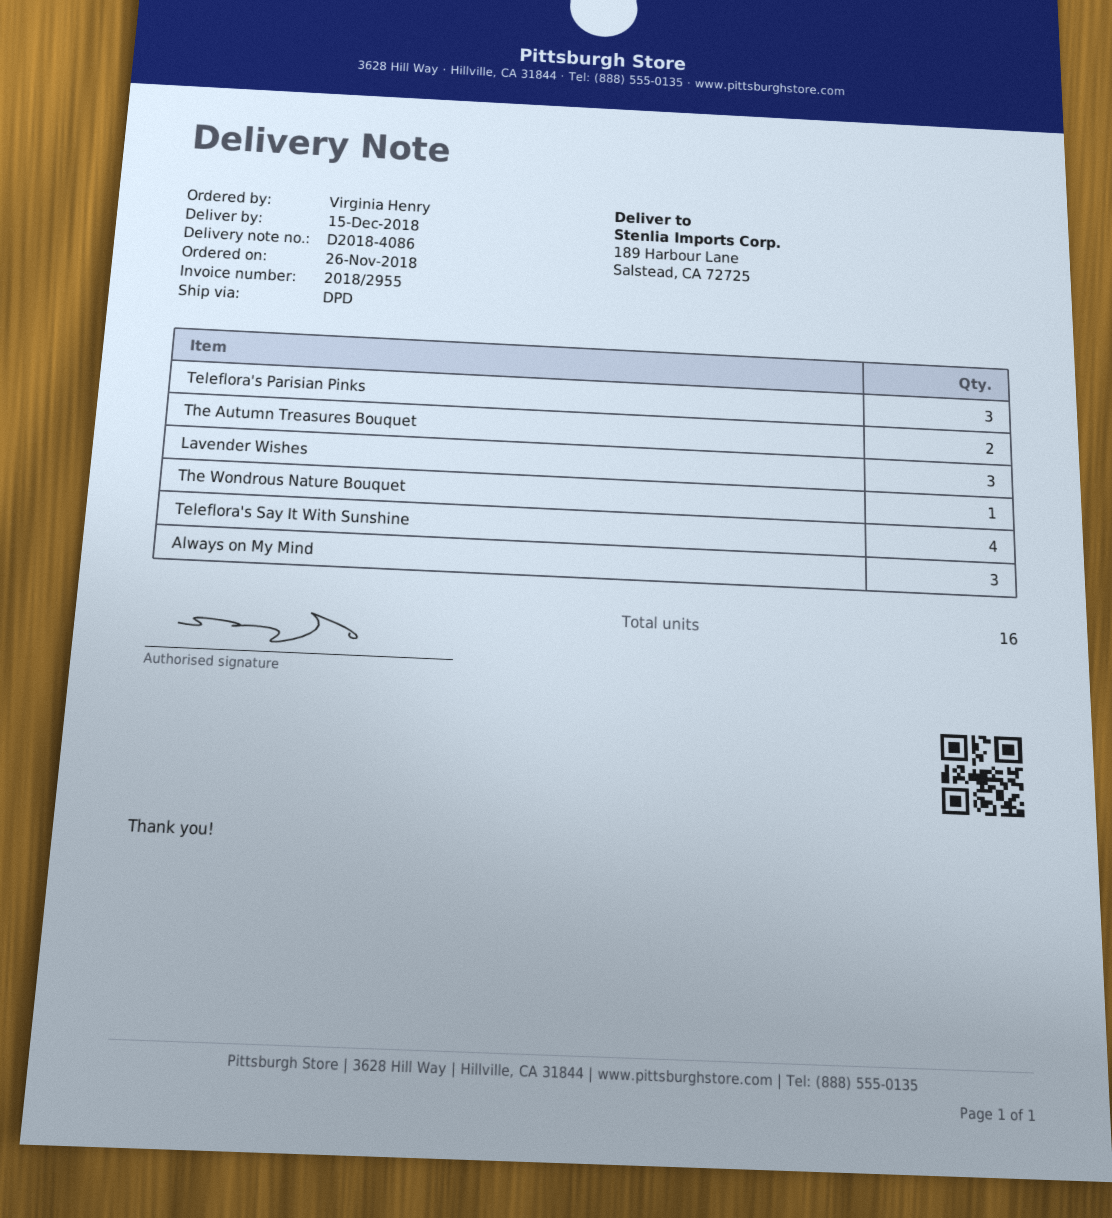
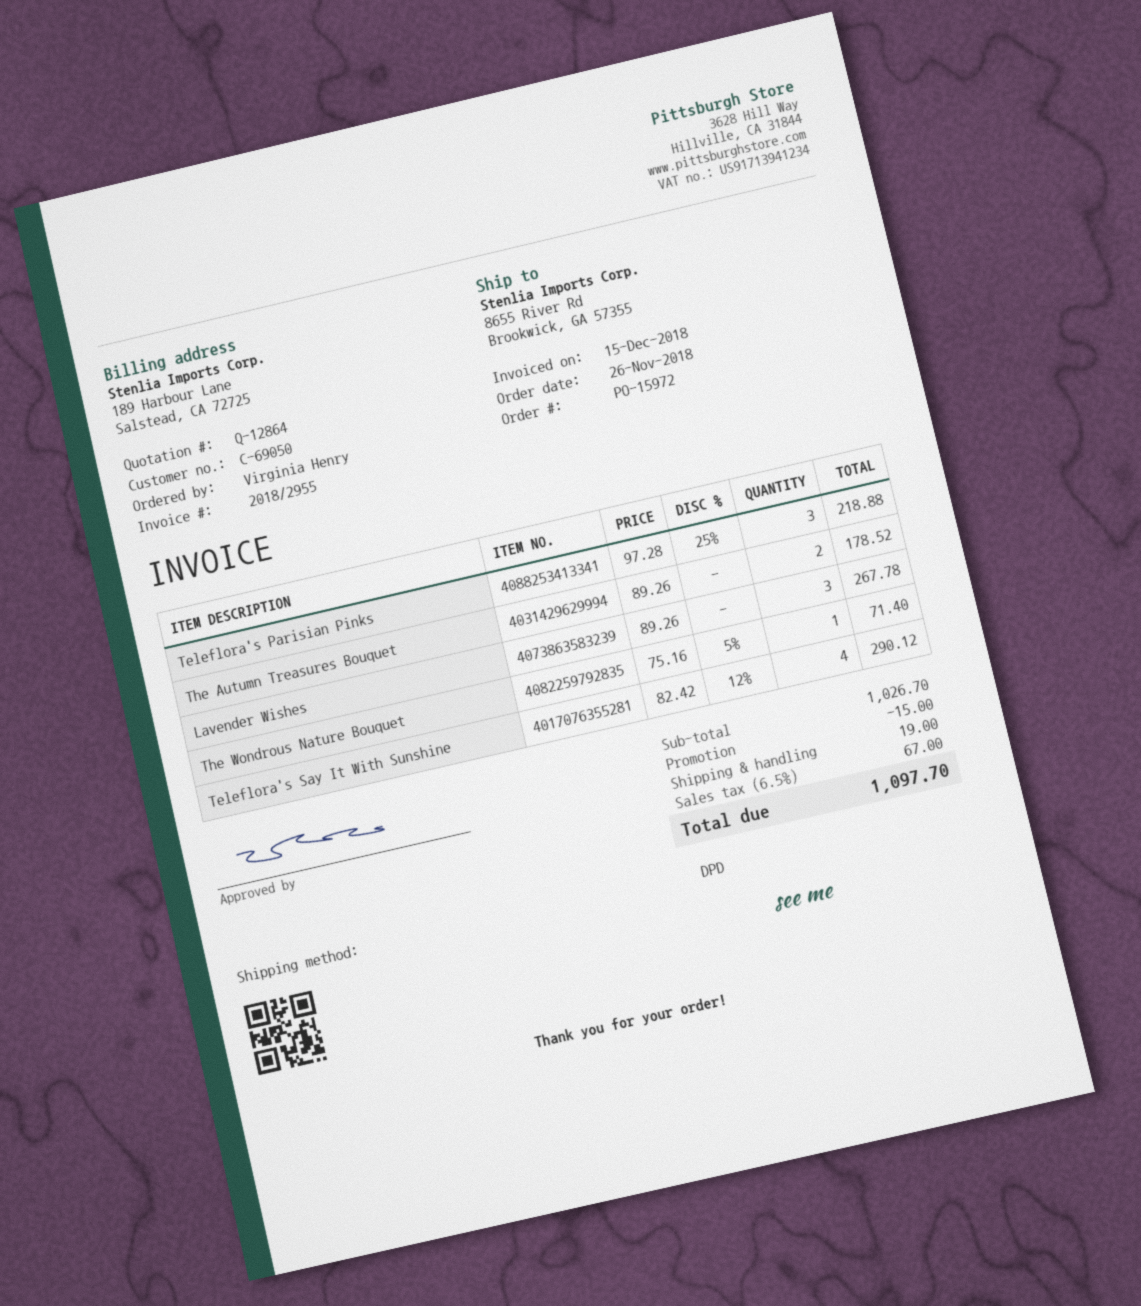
ship to: 189 Harbour Lane, Salstead, CA 72725 -> 8655 River Rd, Brookwick, GA 57355
Always on My Mind: 3 -> none

